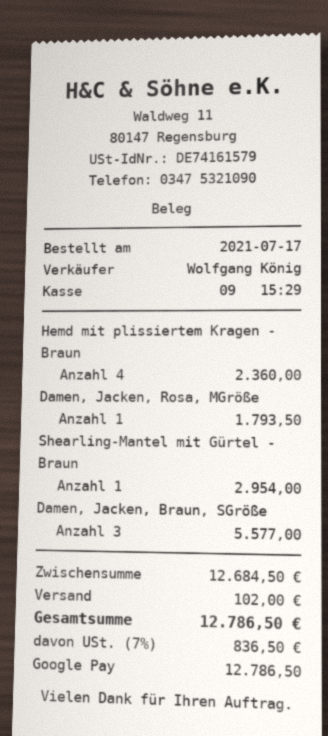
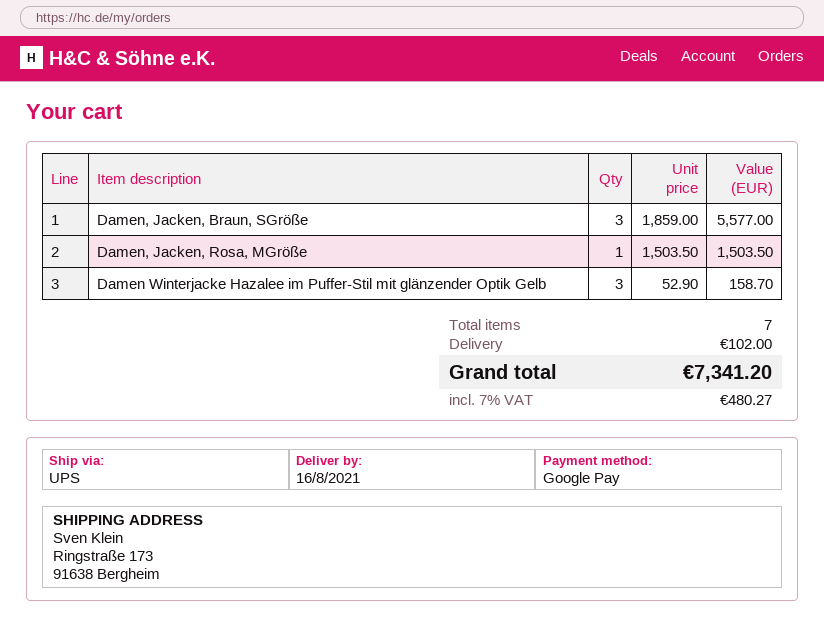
Hemd mit plissiertem Kragen - Braun: 4 for 2360.00 -> none
Damen, Jacken, Rosa, MGröße: 1 for 1793.50 -> 1 for 1503.50
Shearling-Mantel mit Gürtel - Braun: 1 for 2954.00 -> none
Damen Winterjacke Hazalee im Puffer-Stil mit glänzender Optik Gelb: none -> 3 for 158.70
tax: 7% = 836.50 -> 7% = 480.27
total: 12786.50 -> 7341.20

